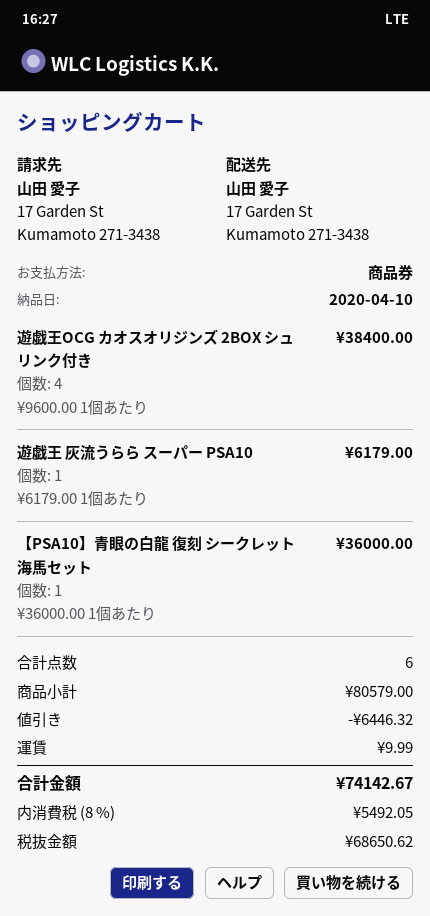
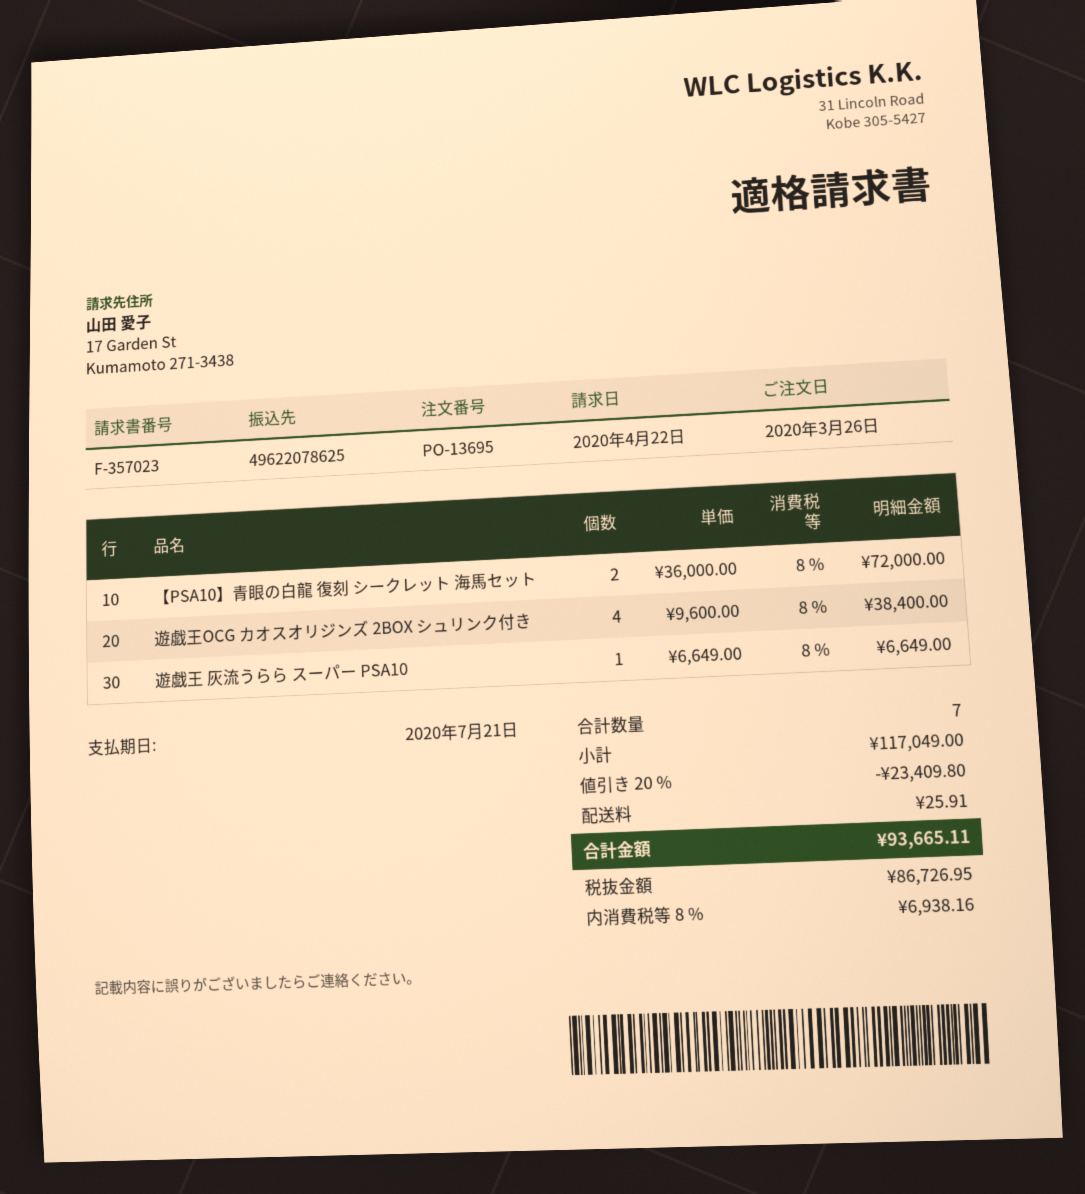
遊戯王 灰流うらら スーパー PSA10: 1 x 6179.00 = 6179.00 -> 1 x 6649.00 = 6649.00
【PSA10】青眼の白龍 復刻 シークレット 海馬セット: 1 x 36000.00 = 36000.00 -> 2 x 36000.00 = 72000.00
total quantity: 6 -> 7
subtotal: 80579.00 -> 117049.00
discount: 6446.32 -> 23409.80
shipping: 9.99 -> 25.91
net: 68650.62 -> 86726.95
tax: 8% = 5492.05 -> 8% = 6938.16
total: 74142.67 -> 93665.11

